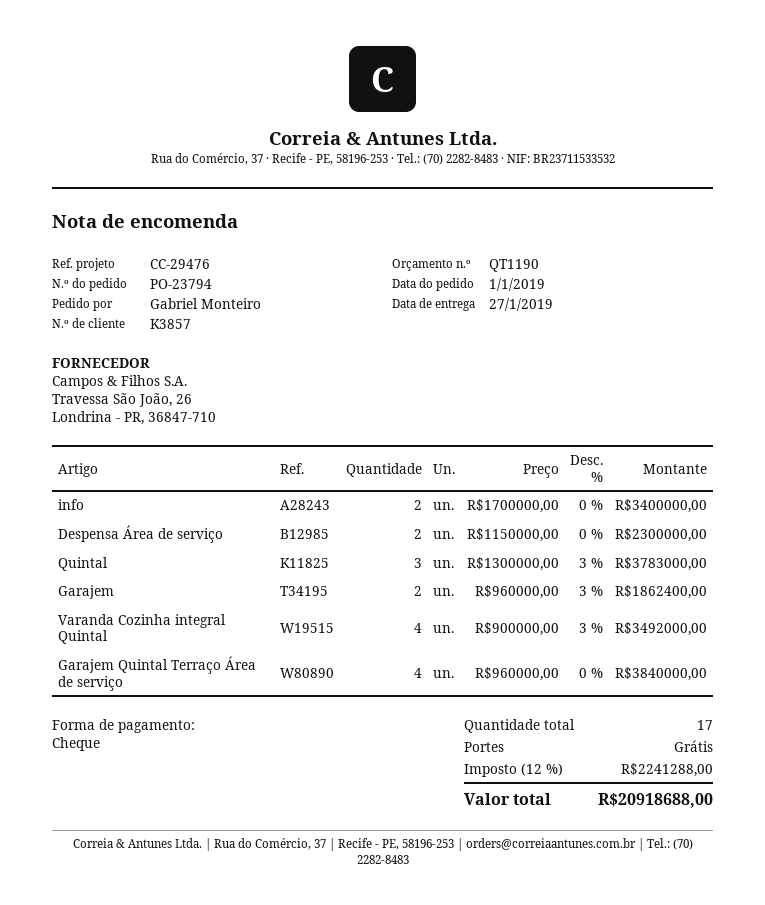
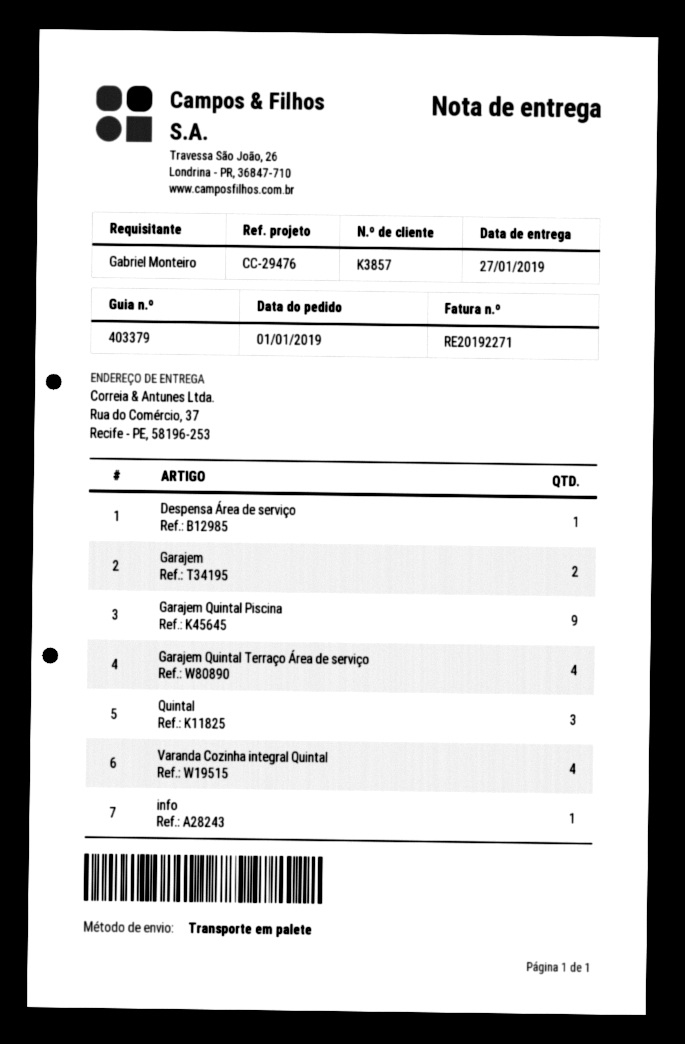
info: 2 -> 1
Despensa Área de serviço: 2 -> 1
Garajem Quintal Piscina: none -> 9

